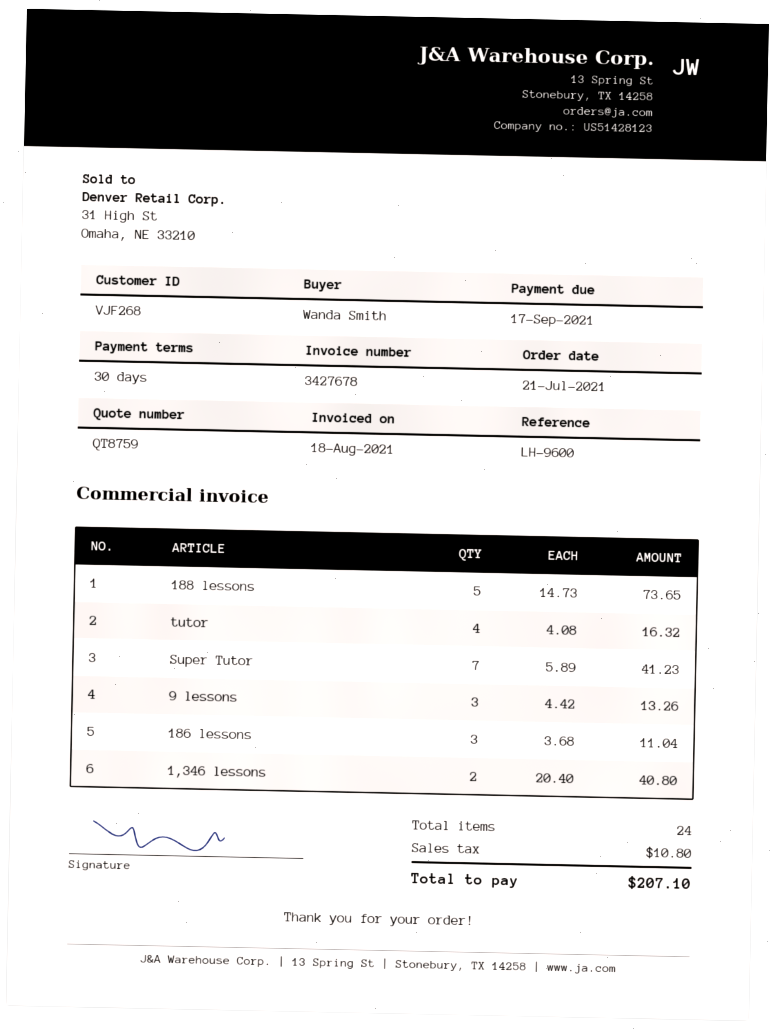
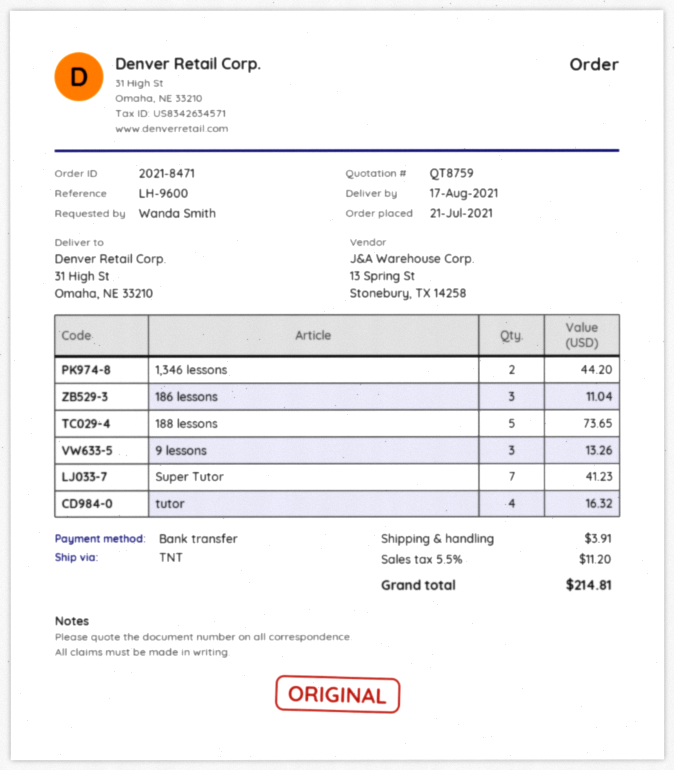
1,346 lessons: 2 for 40.80 -> 2 for 44.20
shipping: none -> 3.91
tax: 10.80 -> 11.20
total: 207.10 -> 214.81

